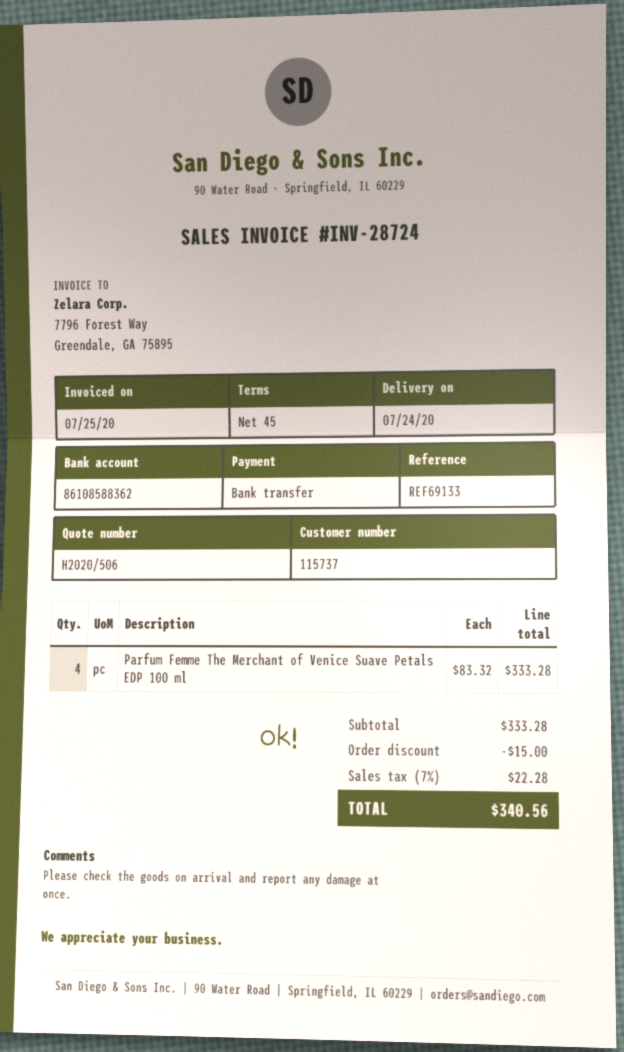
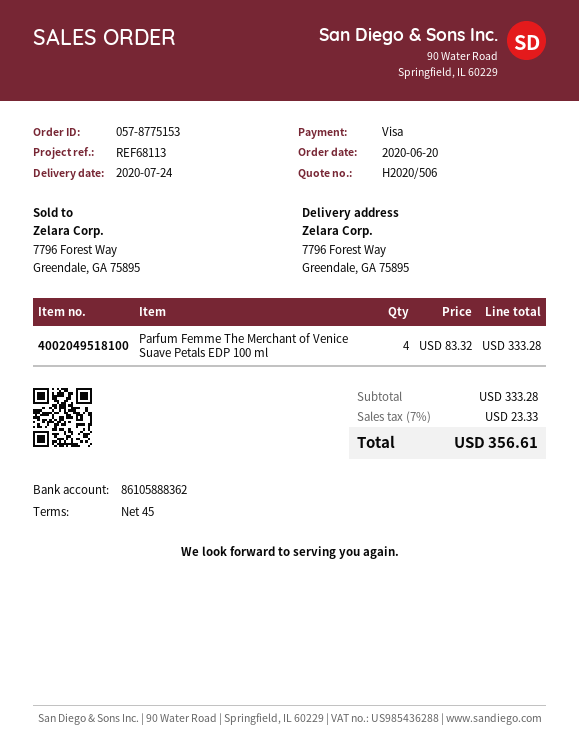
reference: REF69133 -> REF68113
payment method: bank transfer -> Visa
bank account: 86108588362 -> 86105888362
discount: 15.00 -> none
tax: 7% = 22.28 -> 7% = 23.33
total: 340.56 -> 356.61

